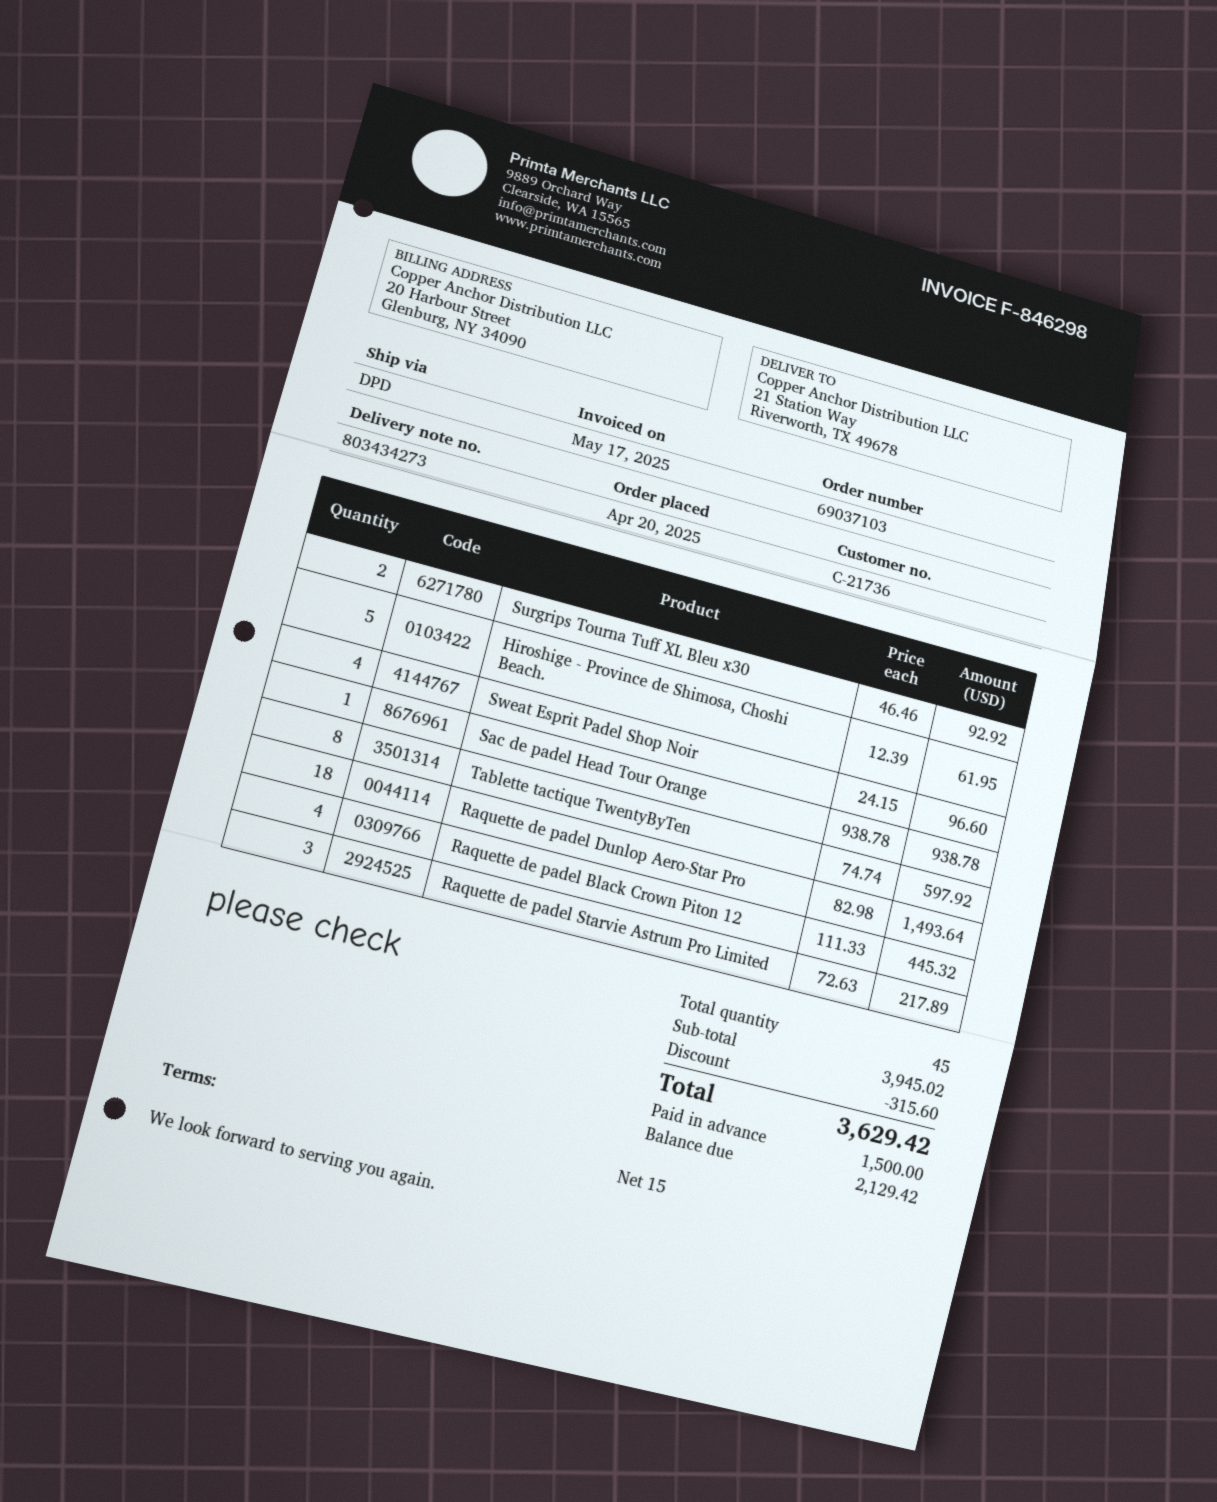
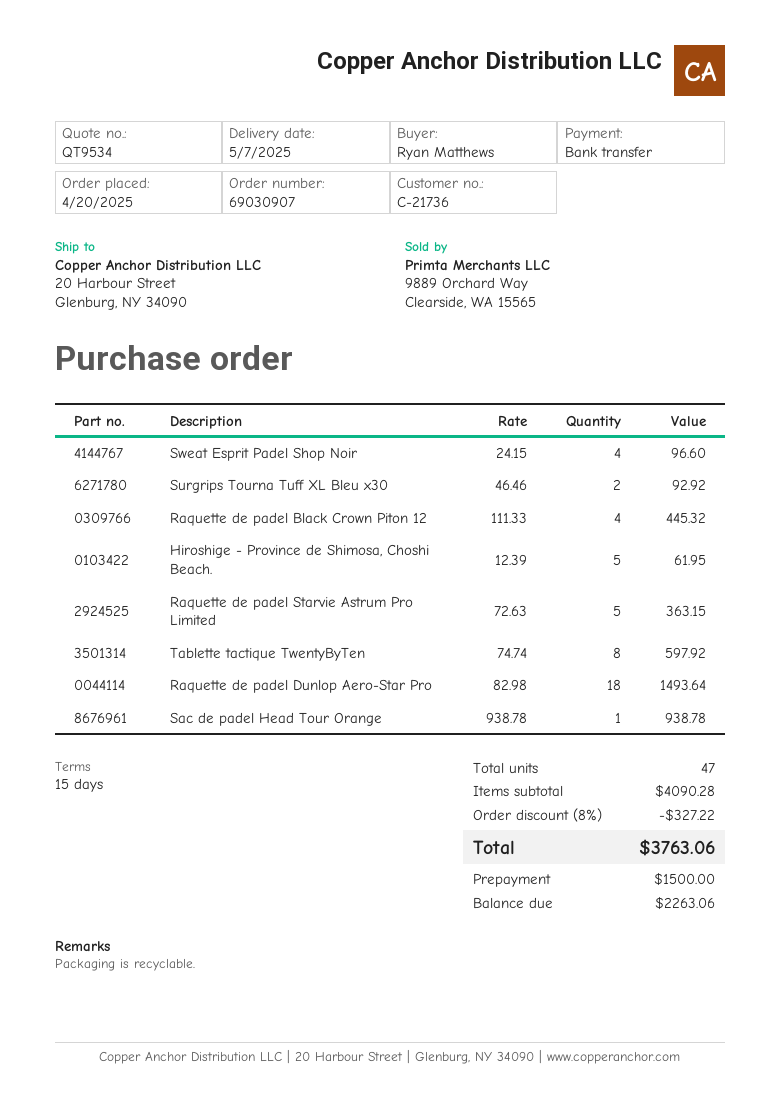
order number: 69037103 -> 69030907
ship to: 21 Station Way, Riverworth, TX 49678 -> 20 Harbour Street, Glenburg, NY 34090
Raquette de padel Starvie Astrum Pro Limited: 3 x 72.63 = 217.89 -> 5 x 72.63 = 363.15
total quantity: 45 -> 47
subtotal: 3945.02 -> 4090.28
discount: 315.60 -> 327.22
total: 3629.42 -> 3763.06
balance: 2129.42 -> 2263.06

